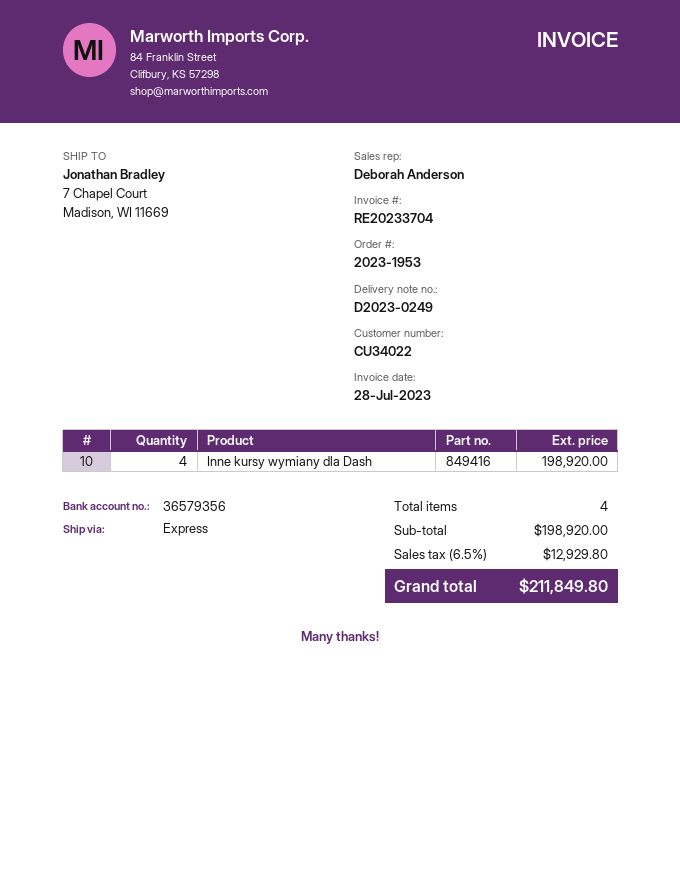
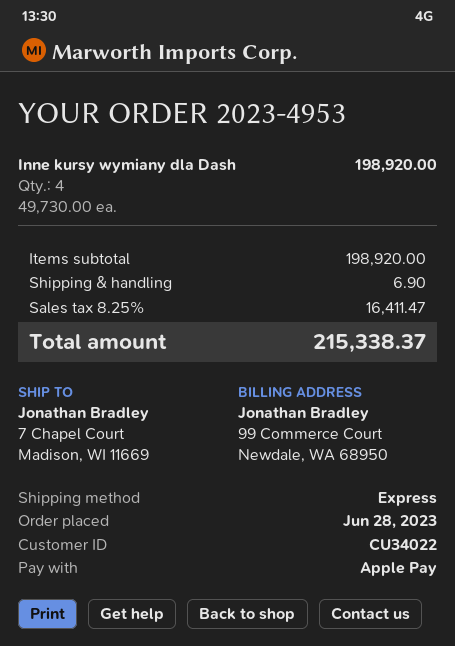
order number: 2023-1953 -> 2023-4953
shipping: none -> 6.90
tax: 6.5% = 12929.80 -> 8.25% = 16411.47
total: 211849.80 -> 215338.37

